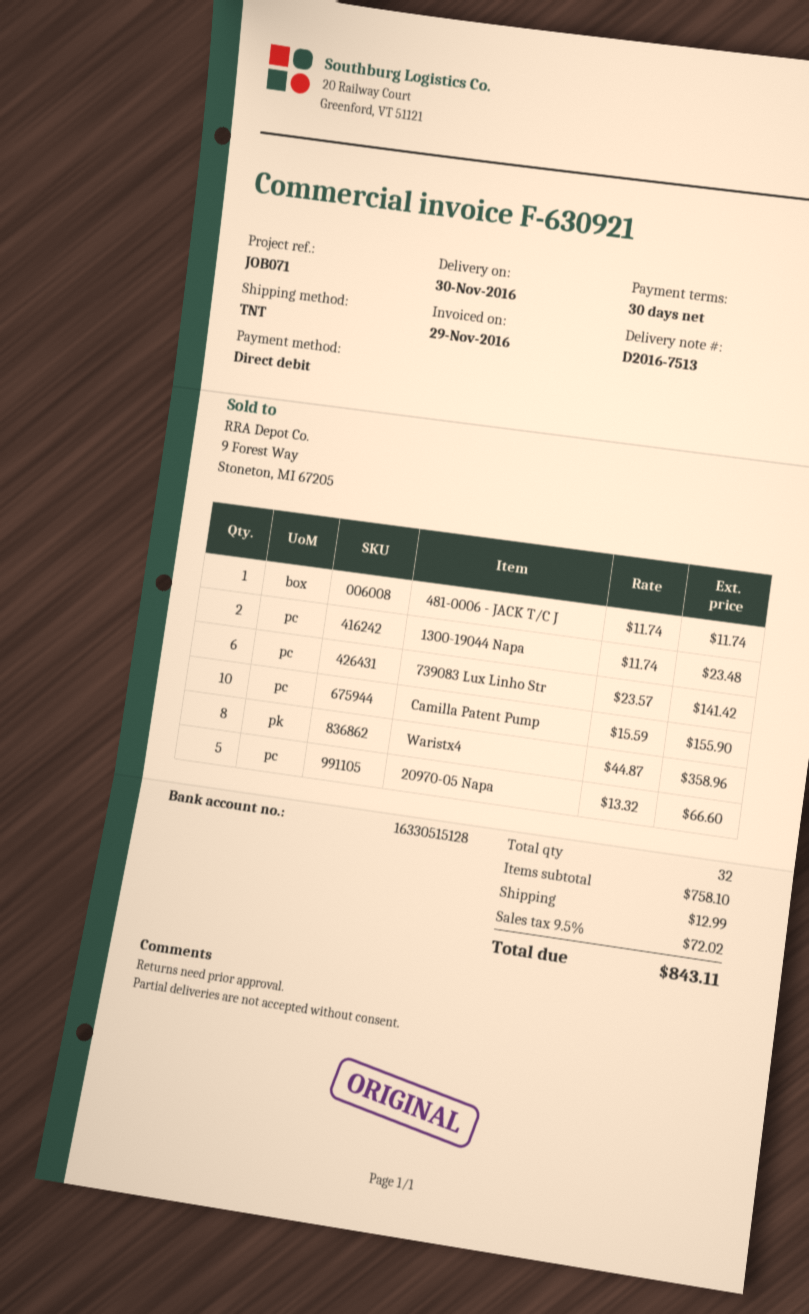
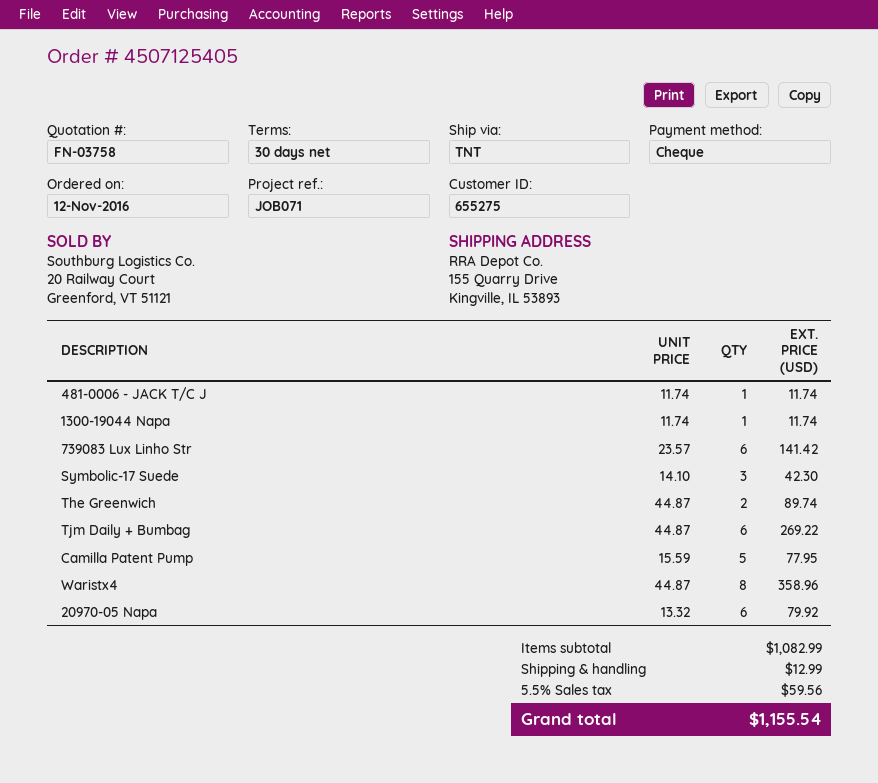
payment method: direct debit -> cheque
1300-19044 Napa: 2 x 11.74 = 23.48 -> 1 x 11.74 = 11.74
Camilla Patent Pump: 10 x 15.59 = 155.90 -> 5 x 15.59 = 77.95
20970-05 Napa: 5 x 13.32 = 66.60 -> 6 x 13.32 = 79.92
Symbolic-17 Suede: none -> 3 x 14.10 = 42.30
The Greenwich: none -> 2 x 44.87 = 89.74
Tjm Daily + Bumbag: none -> 6 x 44.87 = 269.22
subtotal: 758.10 -> 1082.99
tax: 9.5% = 72.02 -> 5.5% = 59.56
total: 843.11 -> 1155.54

